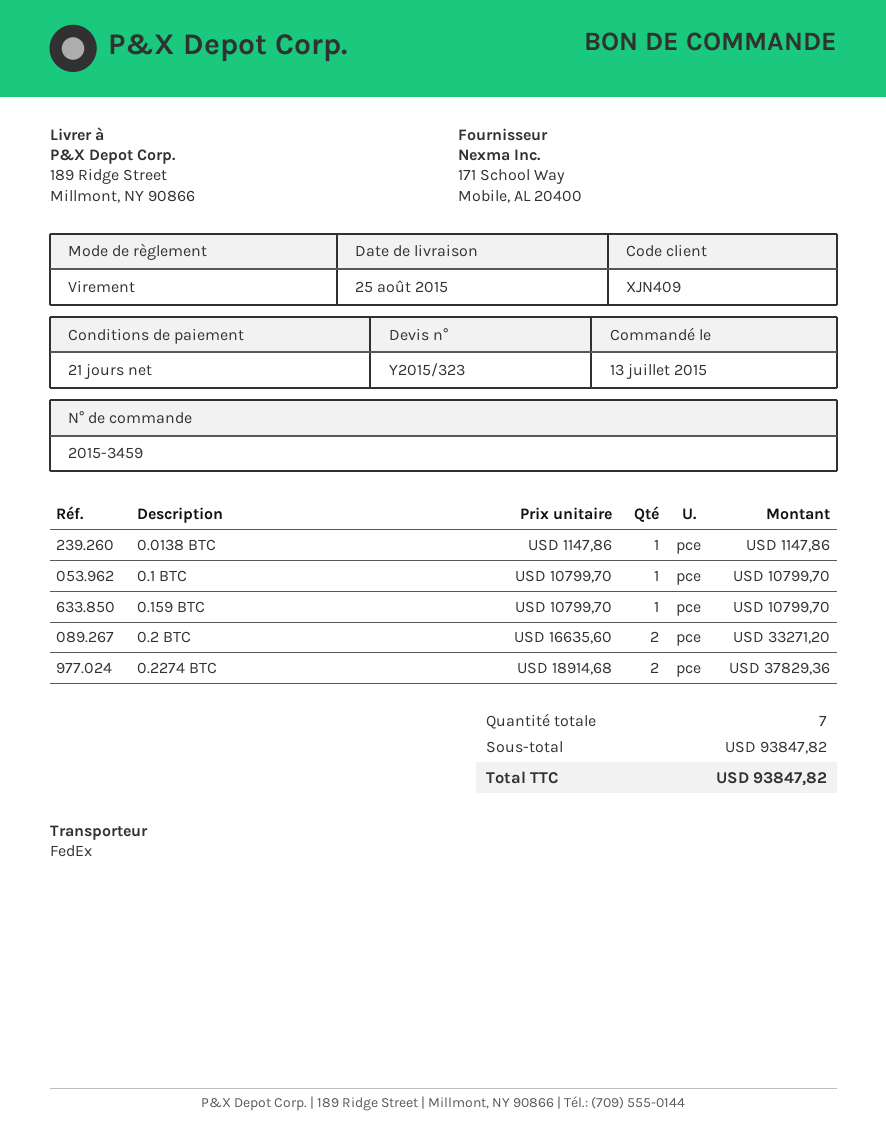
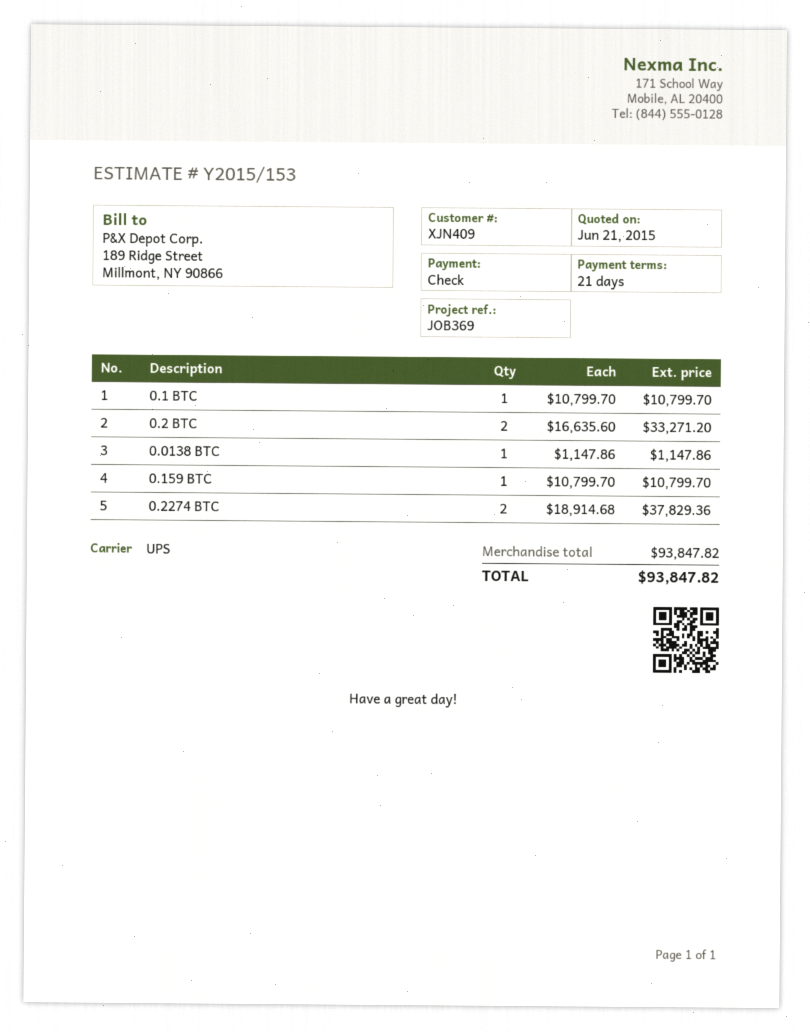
quote number: Y2015/323 -> Y2015/153
payment method: bank transfer -> cheque
shipping method: FedEx -> UPS

